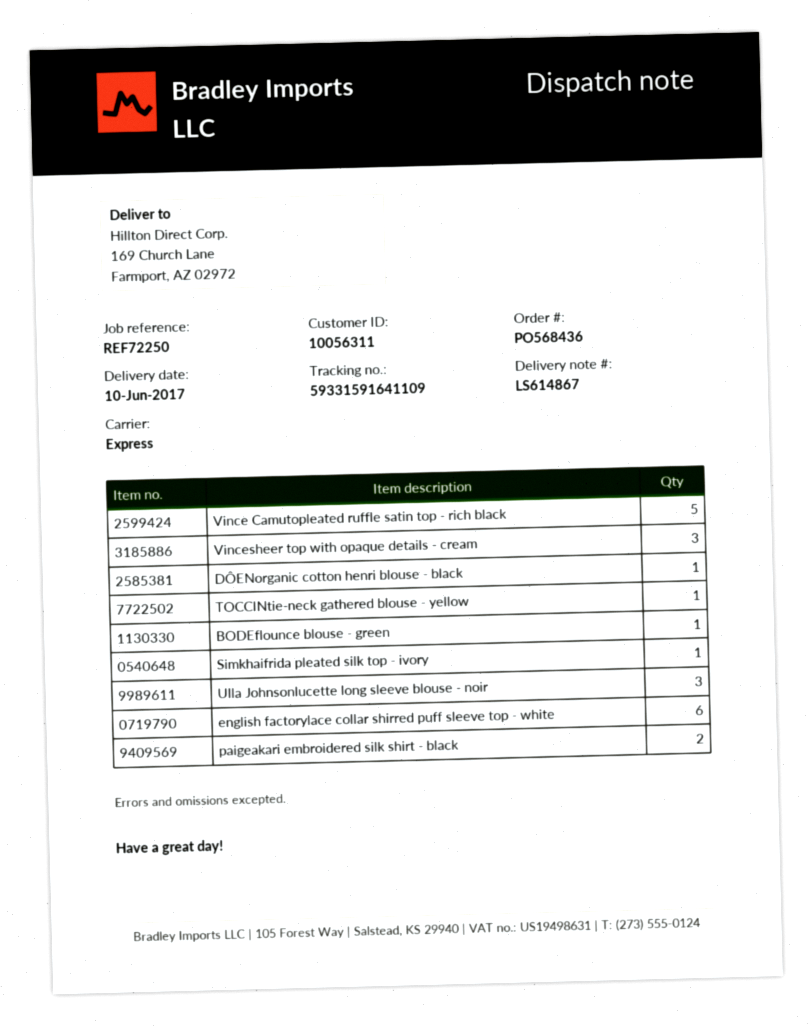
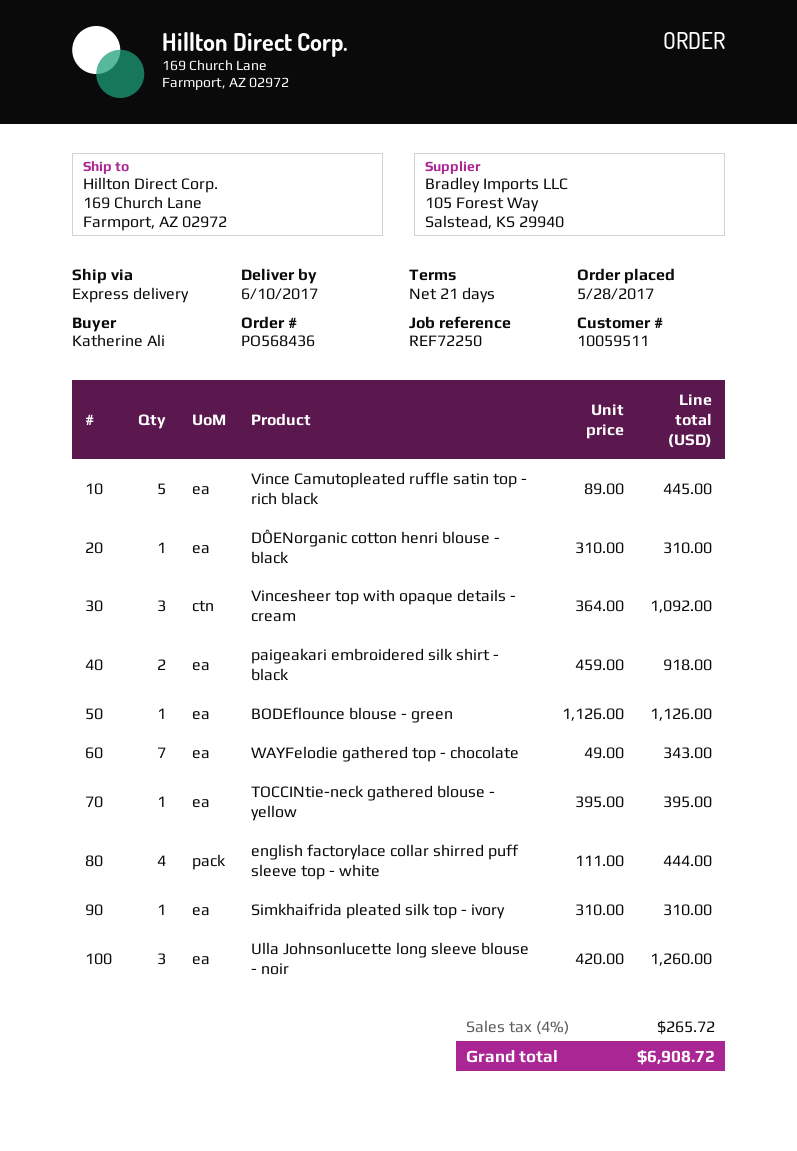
customer number: 10056311 -> 10059511
english factorylace collar shirred puff sleeve top - white: 6 -> 4
WAYFelodie gathered top - chocolate: none -> 7

